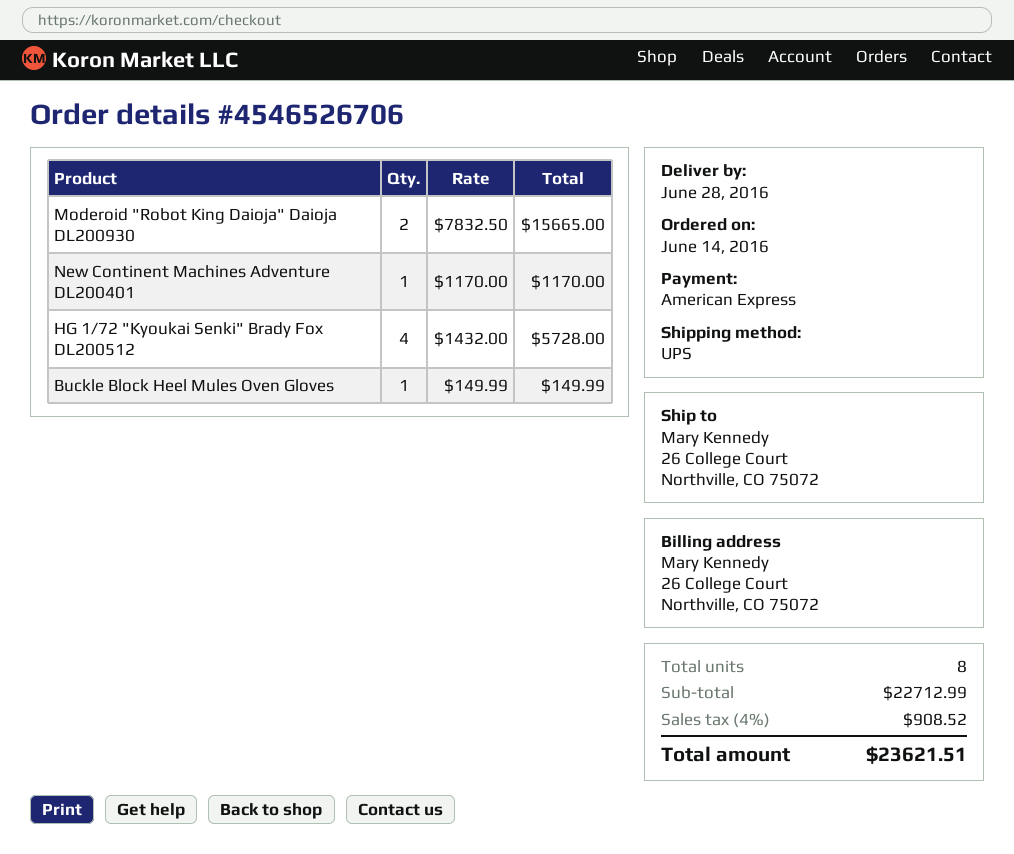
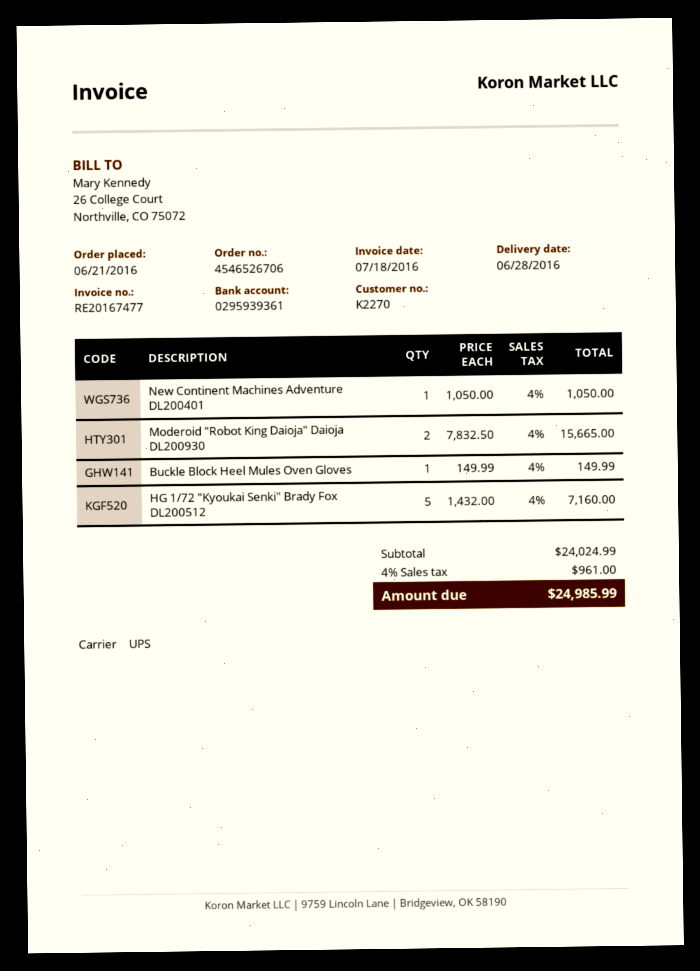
order date: 2016-06-14 -> 2016-06-21
New Continent Machines Adventure DL200401: 1 x 1170.00 = 1170.00 -> 1 x 1050.00 = 1050.00
HG 1/72 "Kyoukai Senki" Brady Fox DL200512: 4 x 1432.00 = 5728.00 -> 5 x 1432.00 = 7160.00
subtotal: 22712.99 -> 24024.99
tax: 4% = 908.52 -> 4% = 961.00
total: 23621.51 -> 24985.99

